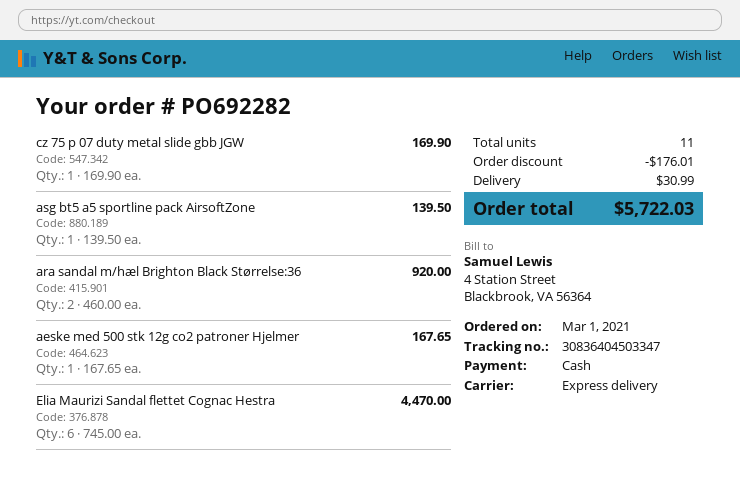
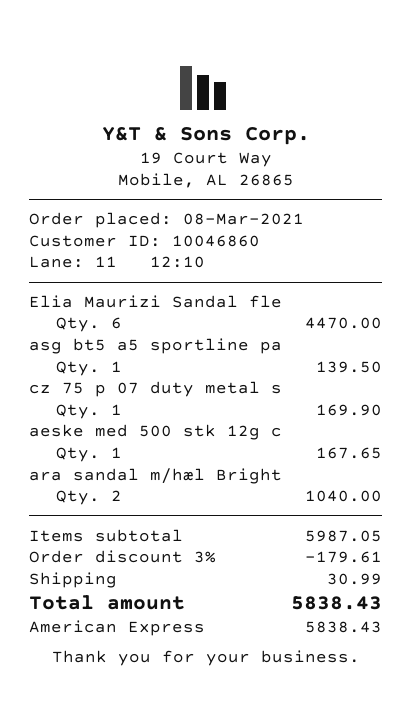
order date: 2021-03-01 -> 2021-03-08
payment method: cash -> American Express
ara sandal m/hæl Brighton Black Størrelse:36: 2 for 920.00 -> 2 for 1040.00
discount: 176.01 -> 179.61
total: 5722.03 -> 5838.43

